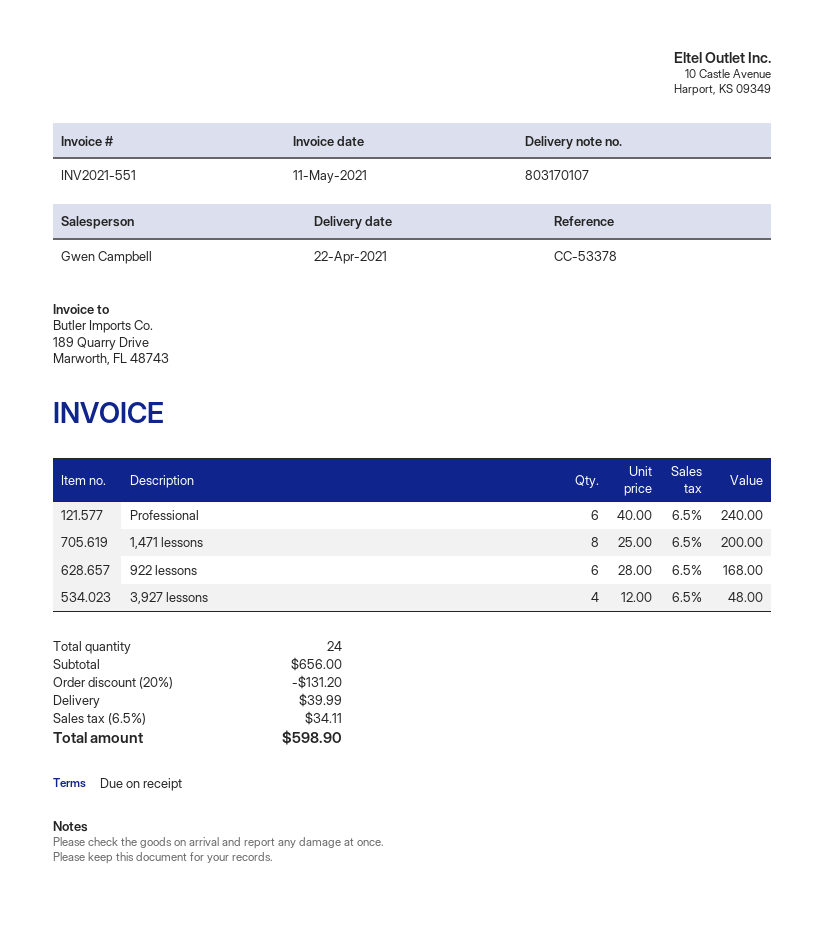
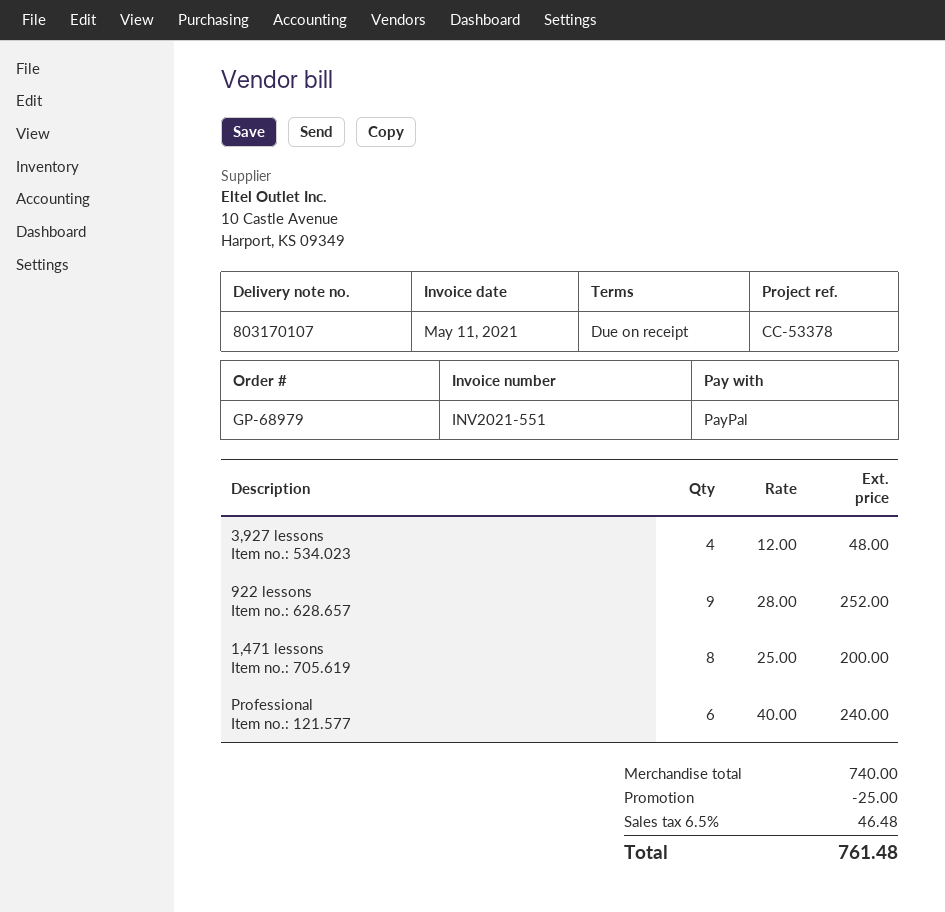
922 lessons: 6 x 28.00 = 168.00 -> 9 x 28.00 = 252.00
subtotal: 656.00 -> 740.00
discount: 131.20 -> 25.00
shipping: 39.99 -> none
tax: 6.5% = 34.11 -> 6.5% = 46.48
total: 598.90 -> 761.48

